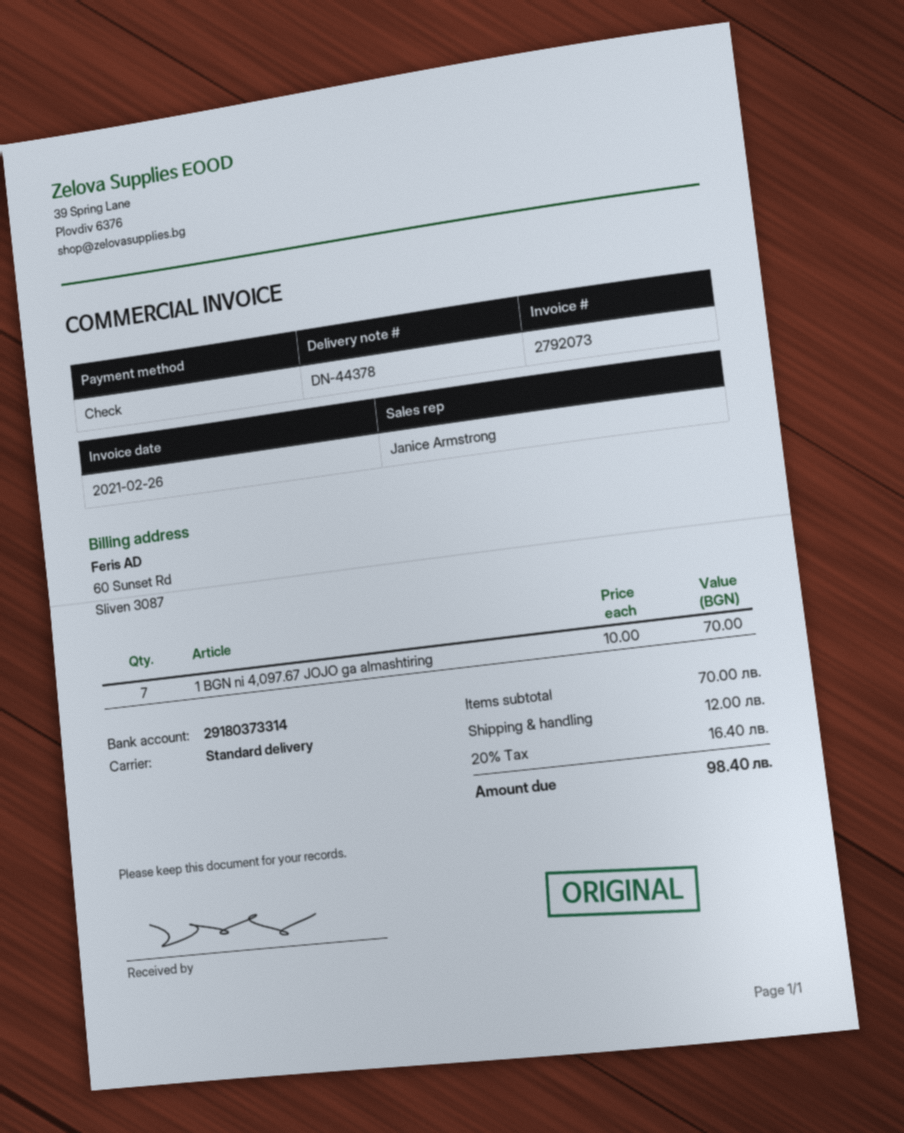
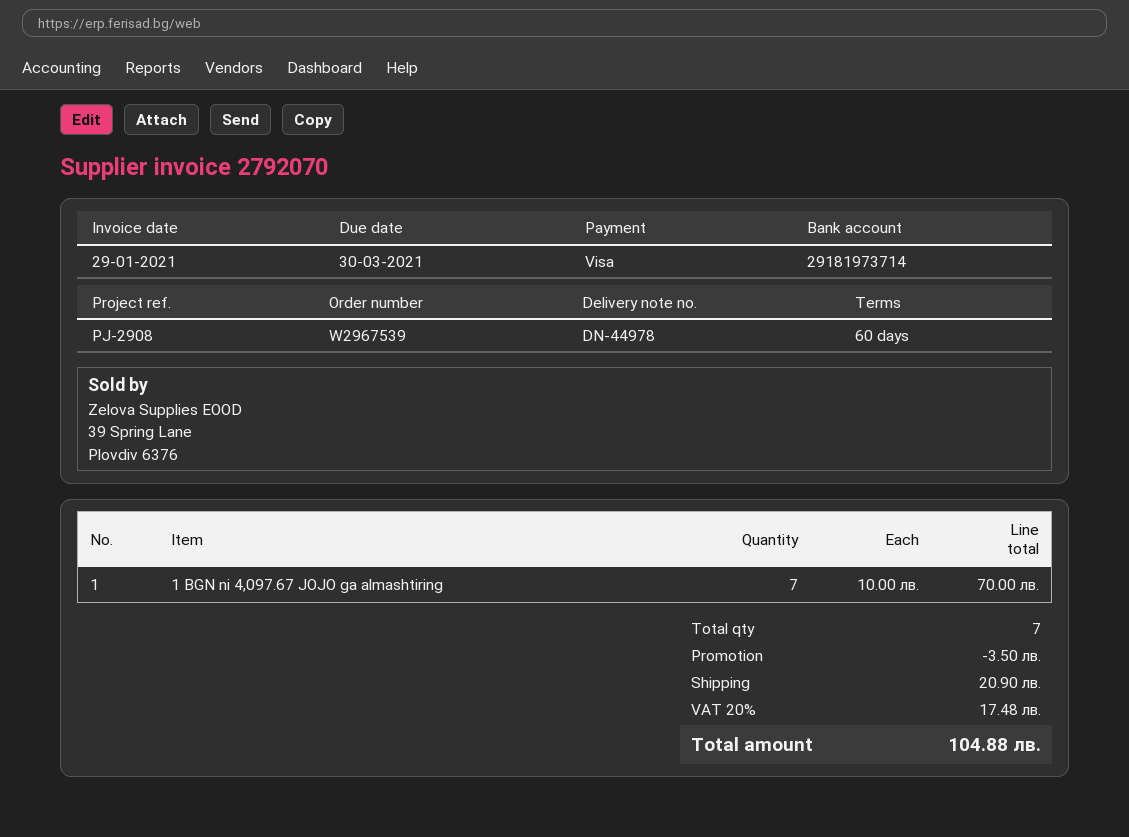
delivery note number: DN-44378 -> DN-44978
invoice number: 2792073 -> 2792070
invoice date: 2021-02-26 -> 2021-01-29
payment method: cheque -> Visa
bank account: 29180373314 -> 29181973714
discount: none -> 3.50
shipping: 12.00 -> 20.90
tax: 20% = 16.40 -> 20% = 17.48
total: 98.40 -> 104.88

